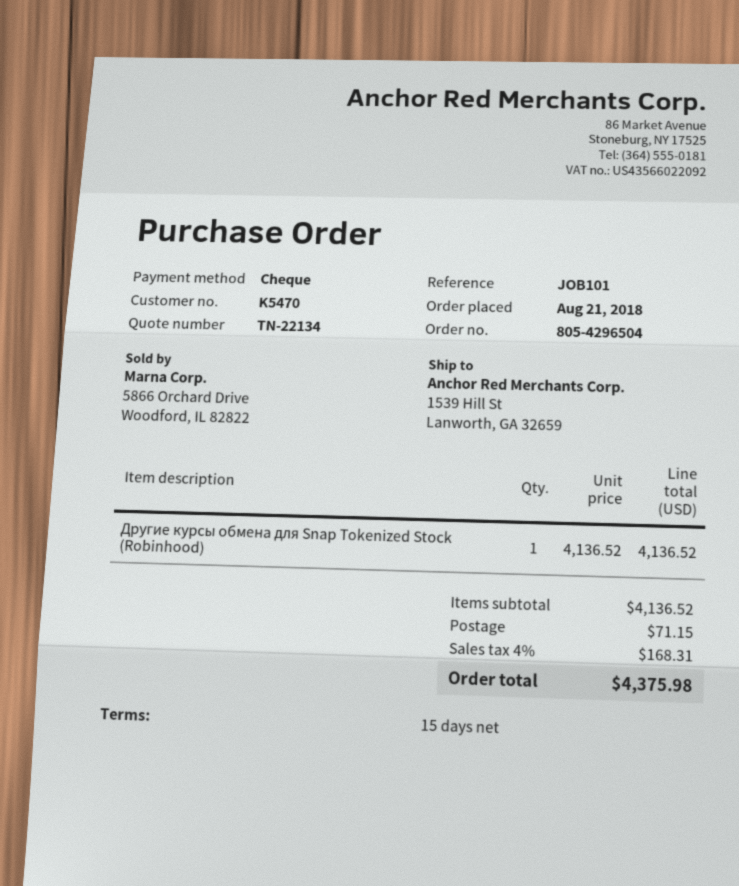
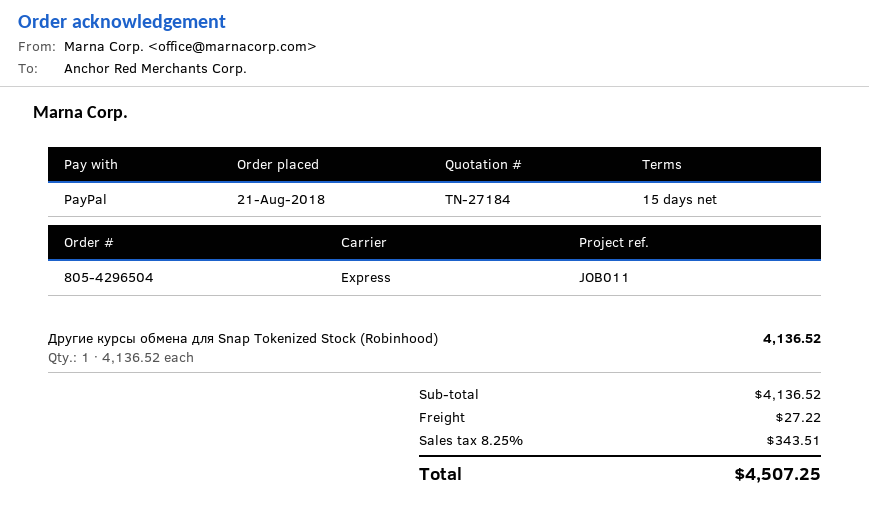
quote number: TN-22134 -> TN-27184
reference: JOB101 -> JOB011
payment method: cheque -> PayPal
shipping: 71.15 -> 27.22
tax: 4% = 168.31 -> 8.25% = 343.51
total: 4375.98 -> 4507.25

